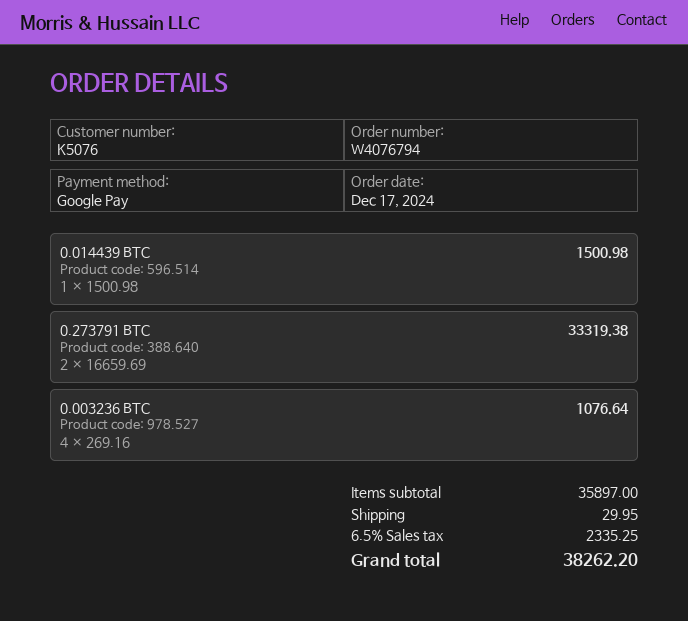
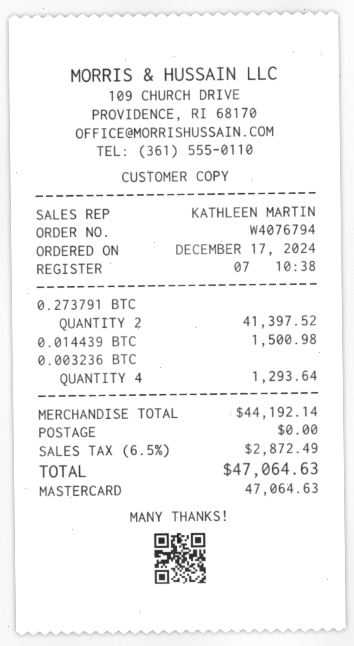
payment method: Google Pay -> Mastercard
0.273791 BTC: 2 for 33319.38 -> 2 for 41397.52
0.003236 BTC: 4 for 1076.64 -> 4 for 1293.64
subtotal: 35897.00 -> 44192.14
shipping: 29.95 -> 0.00
tax: 6.5% = 2335.25 -> 6.5% = 2872.49
total: 38262.20 -> 47064.63

